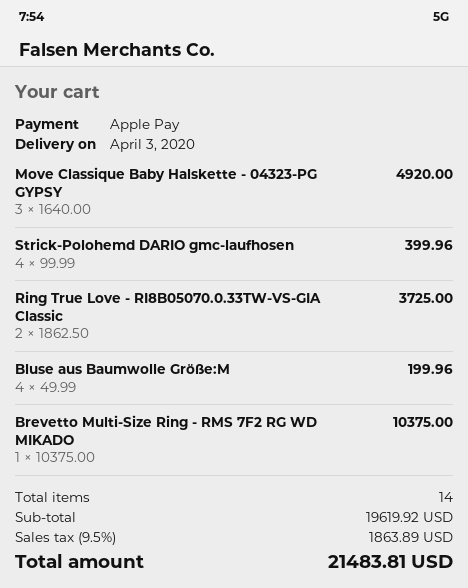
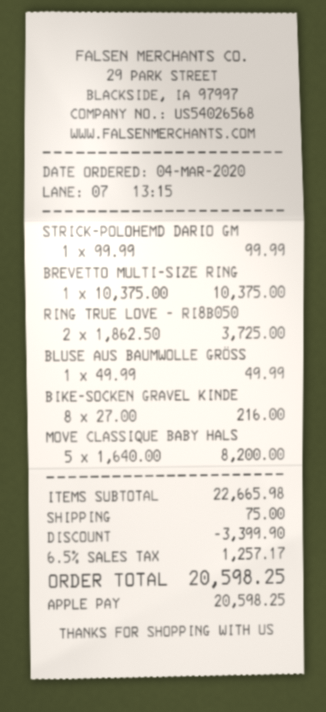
Move Classique Baby Halskette - 04323-PG GYPSY: 3 x 1640.00 = 4920.00 -> 5 x 1640.00 = 8200.00
Strick-Polohemd DARIO gmc-laufhosen: 4 x 99.99 = 399.96 -> 1 x 99.99 = 99.99
Bluse aus Baumwolle Größe:M: 4 x 49.99 = 199.96 -> 1 x 49.99 = 49.99
BIKE-SOCKEN GRAVEL KINDE: none -> 8 x 27.00 = 216.00
subtotal: 19619.92 -> 22665.98
discount: none -> 3399.90
shipping: none -> 75.00
tax: 9.5% = 1863.89 -> 6.5% = 1257.17
total: 21483.81 -> 20598.25

